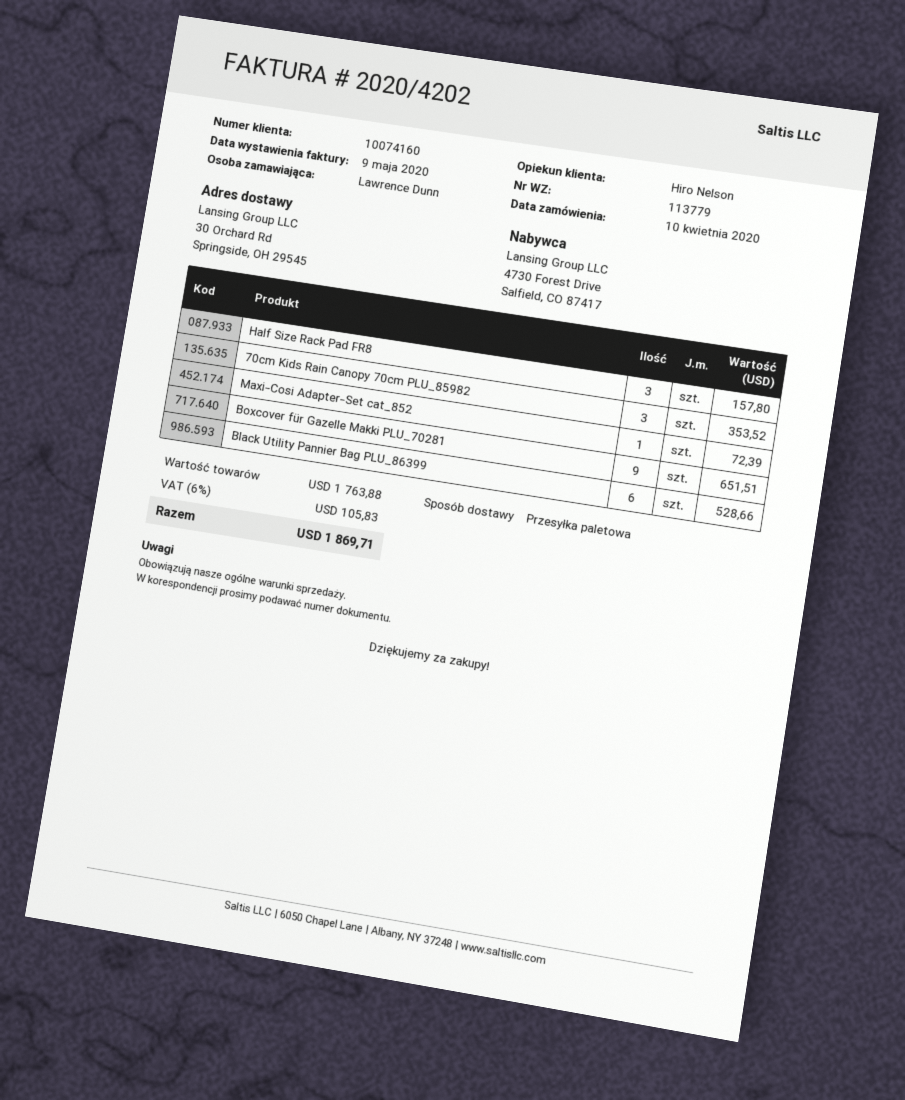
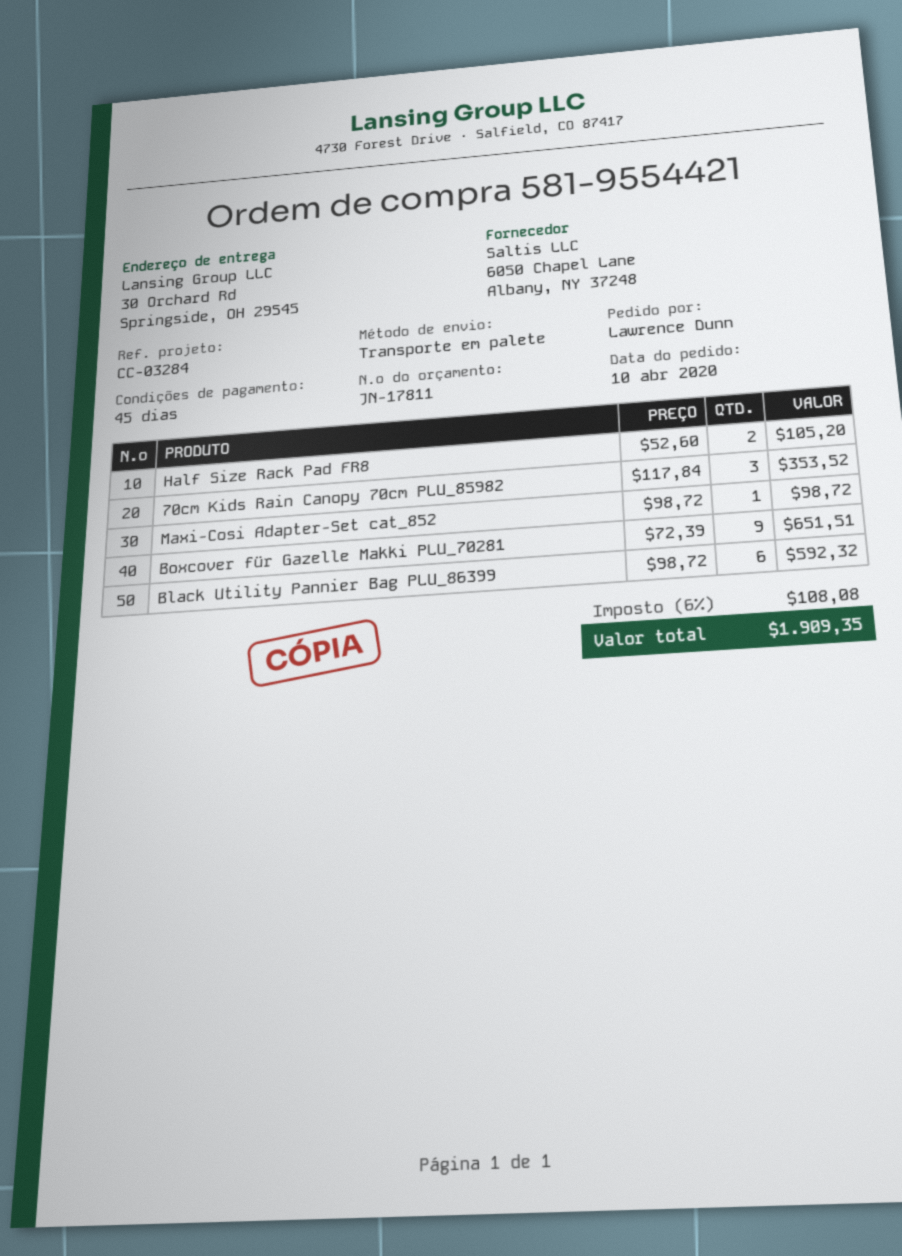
Half Size Rack Pad FR8: 3 for 157.80 -> 2 for 105.20
Maxi-Cosi Adapter-Set cat_852: 1 for 72.39 -> 1 for 98.72
Black Utility Pannier Bag PLU_86399: 6 for 528.66 -> 6 for 592.32
tax: 6% = 105.83 -> 6% = 108.08
total: 1869.71 -> 1909.35

